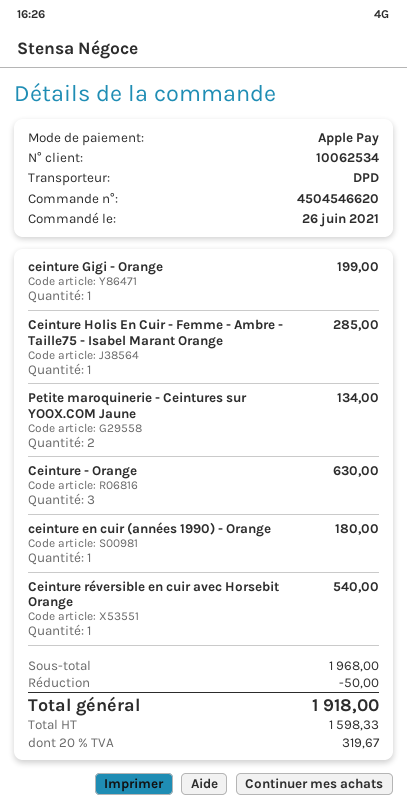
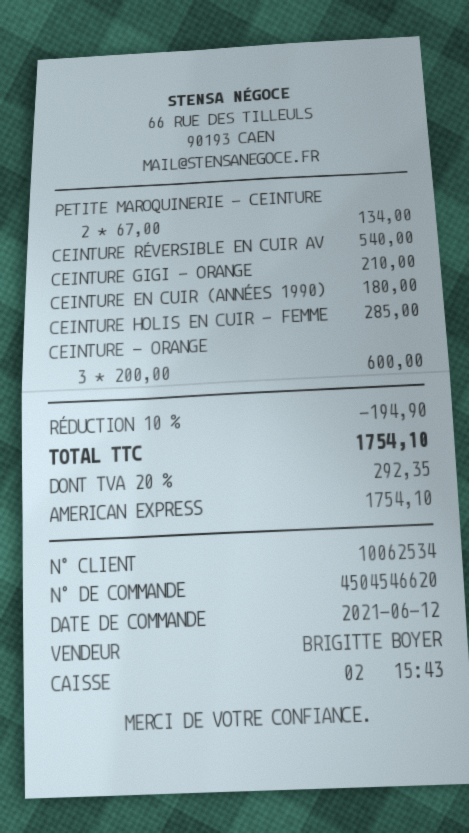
order date: 2021-06-26 -> 2021-06-12
payment method: Apple Pay -> American Express
ceinture Gigi - Orange: 1 for 199.00 -> 1 for 210.00
Ceinture - Orange: 3 for 630.00 -> 3 for 600.00
discount: 50.00 -> 194.90
tax: 20% = 319.67 -> 20% = 292.35
total: 1918.00 -> 1754.10

